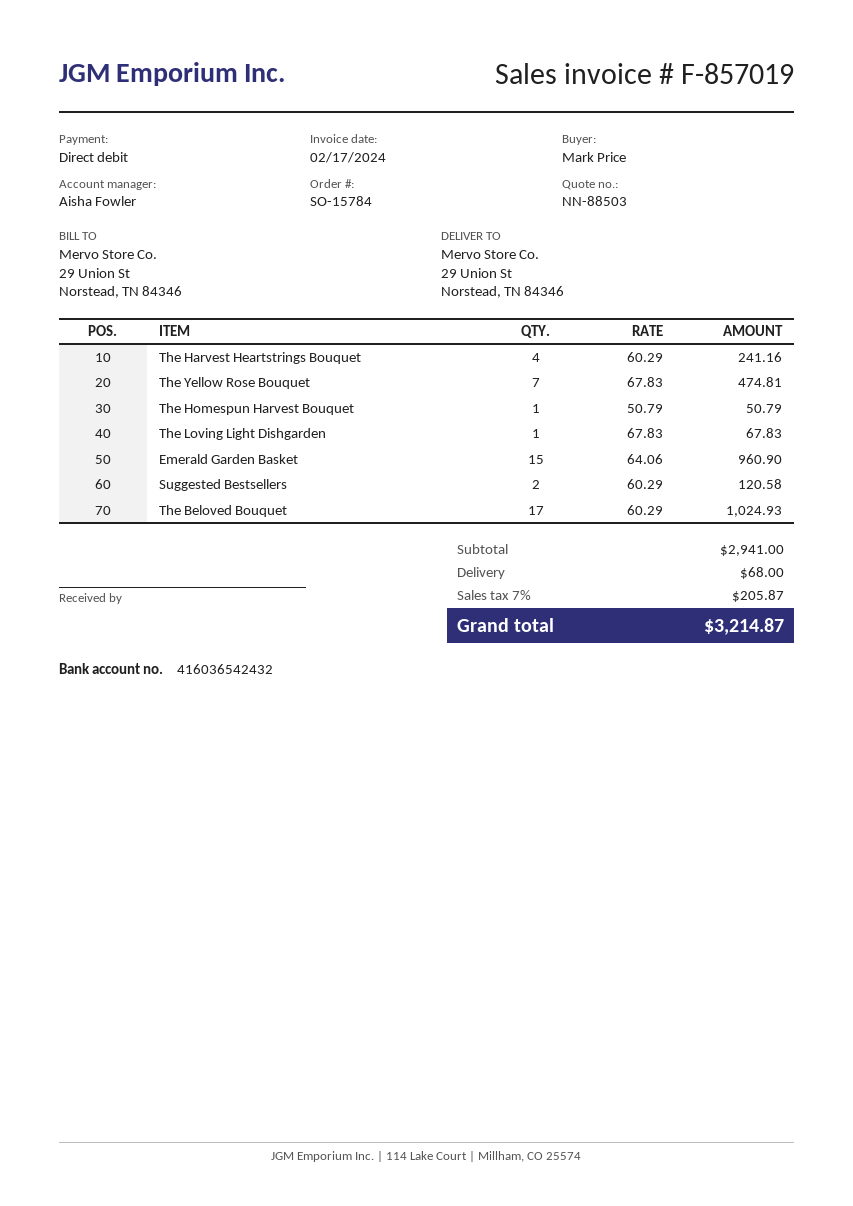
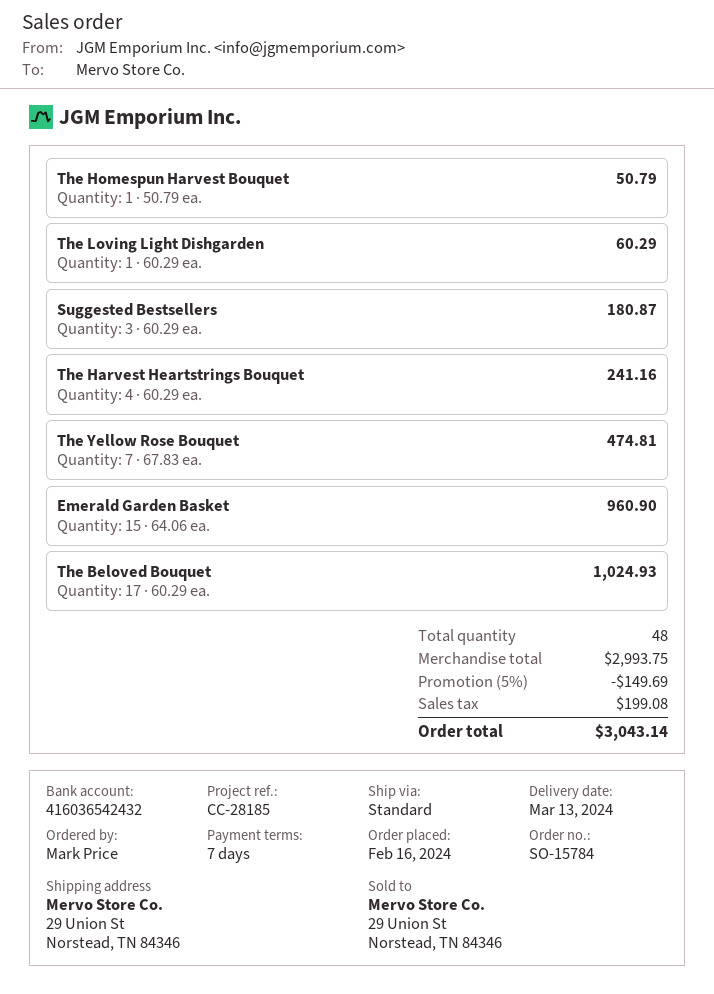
The Loving Light Dishgarden: 1 x 67.83 = 67.83 -> 1 x 60.29 = 60.29
Suggested Bestsellers: 2 x 60.29 = 120.58 -> 3 x 60.29 = 180.87
subtotal: 2941.00 -> 2993.75
discount: none -> 5% = 149.69
shipping: 68.00 -> none
tax: 205.87 -> 199.08
total: 3214.87 -> 3043.14

